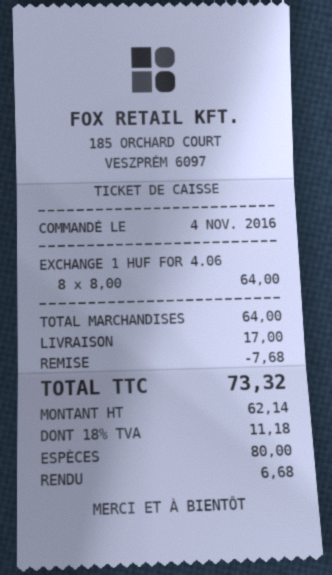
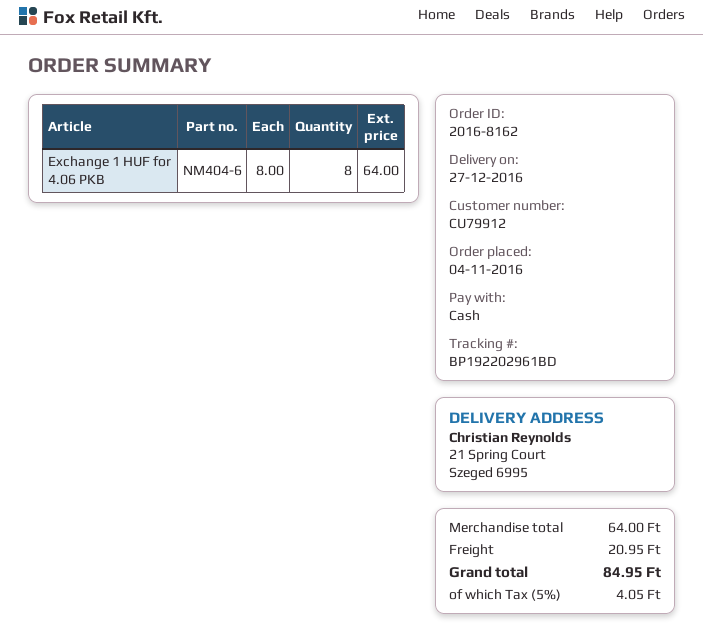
discount: 7.68 -> none
shipping: 17.00 -> 20.95
tax: 18% = 11.18 -> 5% = 4.05
total: 73.32 -> 84.95

